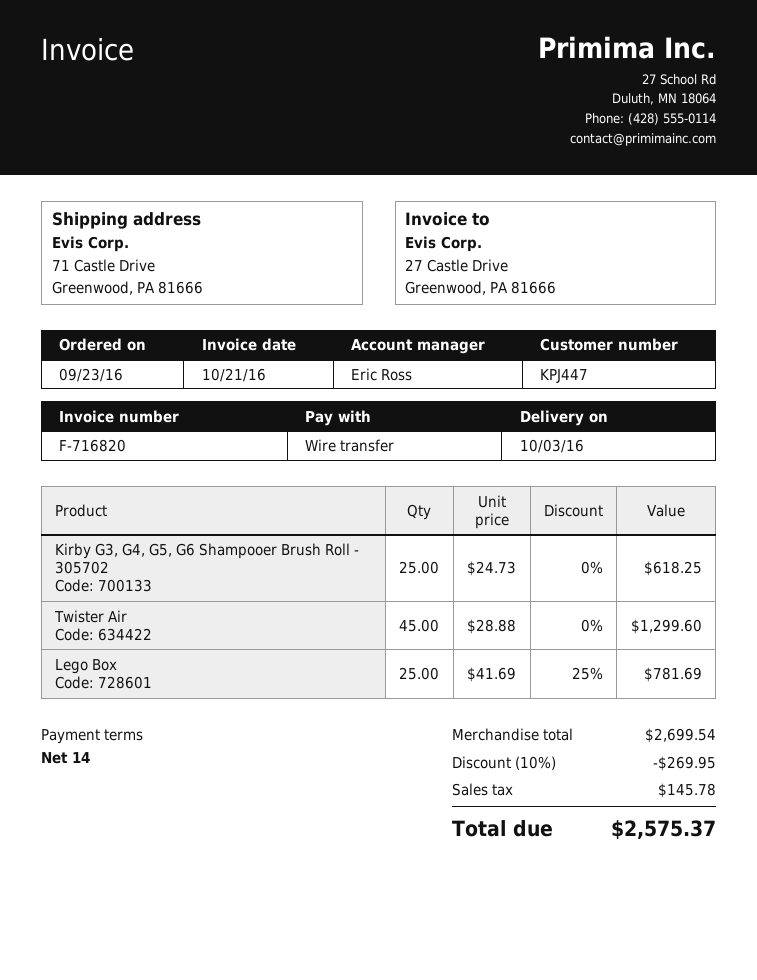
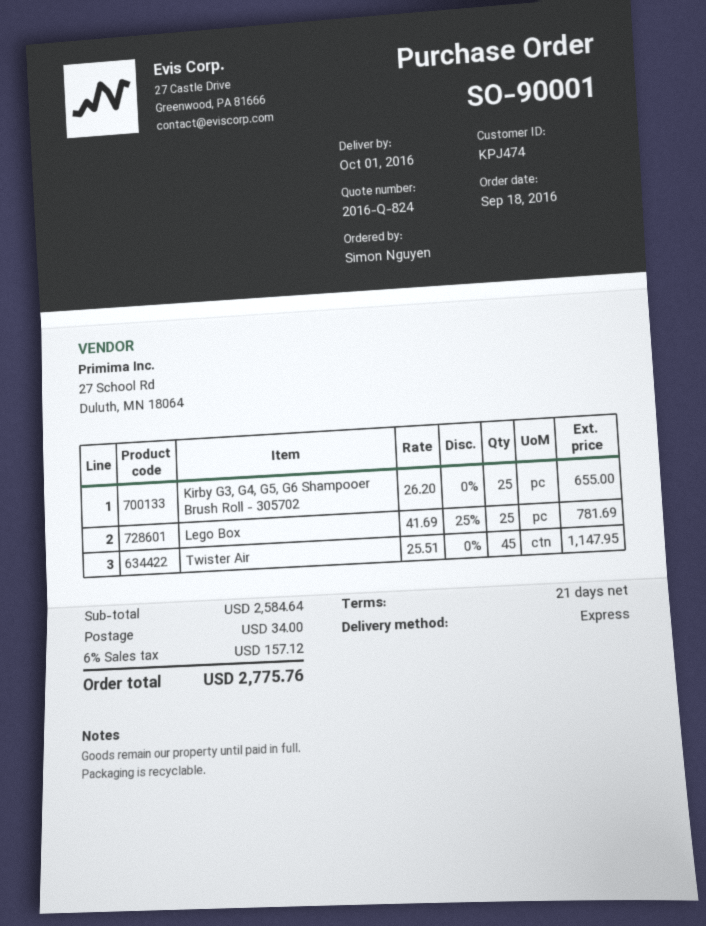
order date: 2016-09-23 -> 2016-09-18
delivery date: 2016-10-03 -> 2016-10-01
payment terms: 14 days -> 21 days
customer number: KPJ447 -> KPJ474
Kirby G3, G4, G5, G6 Shampooer Brush Roll - 305702: 25 x 24.73 = 618.25 -> 25 x 26.20 = 655.00
Twister Air: 45 x 28.88 = 1299.60 -> 45 x 25.51 = 1147.95
subtotal: 2699.54 -> 2584.64
discount: 10% = 269.95 -> none
shipping: none -> 34.00
tax: 145.78 -> 157.12
total: 2575.37 -> 2775.76

